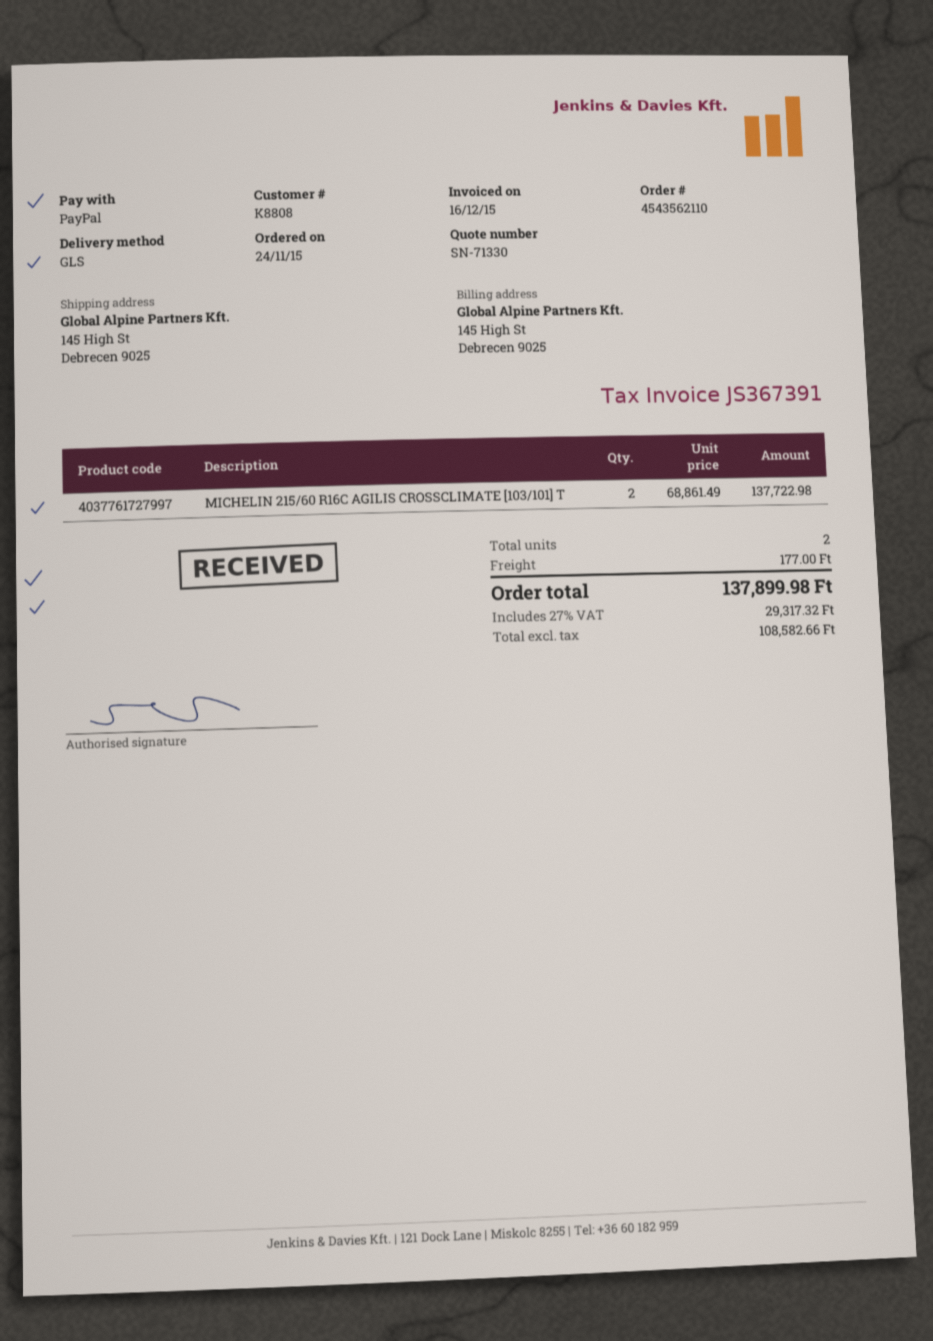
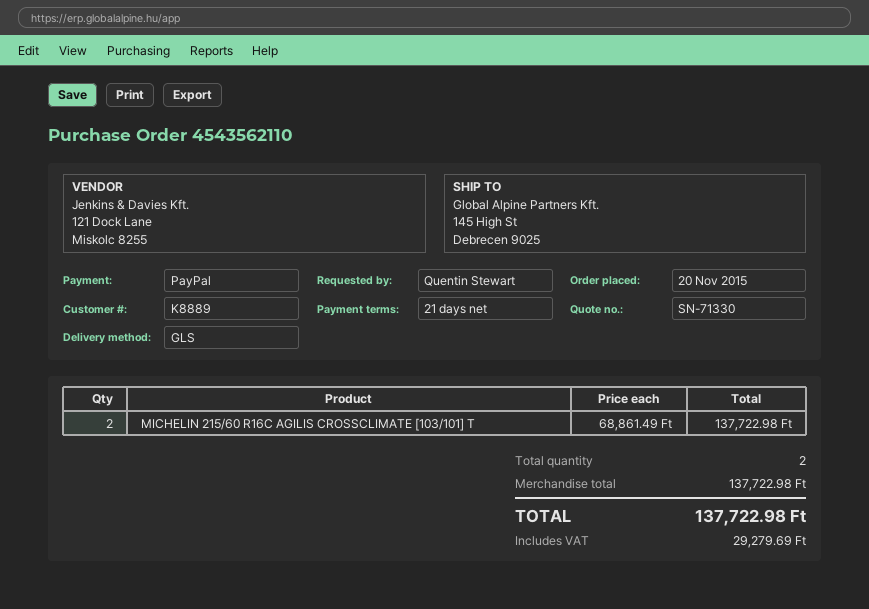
order date: 2015-11-24 -> 2015-11-20
customer number: K8808 -> K8889
shipping: 177.00 -> none
tax: 29317.32 -> 29279.69
total: 137899.98 -> 137722.98

